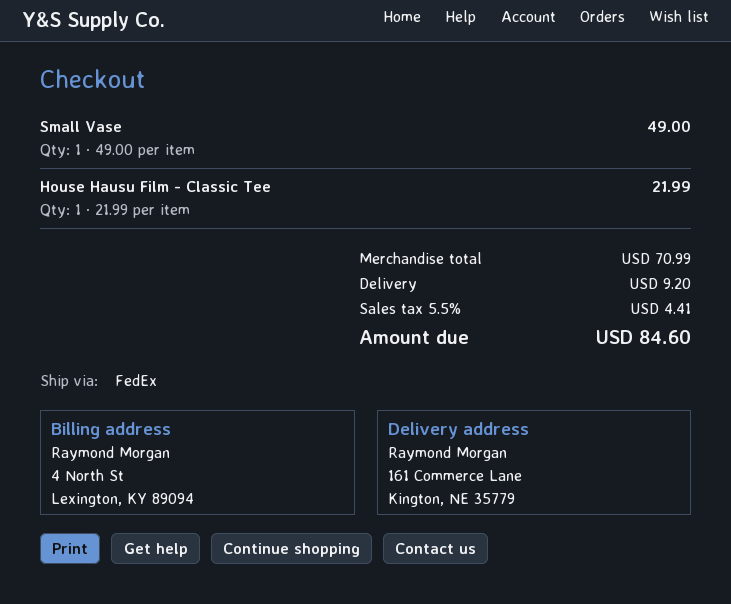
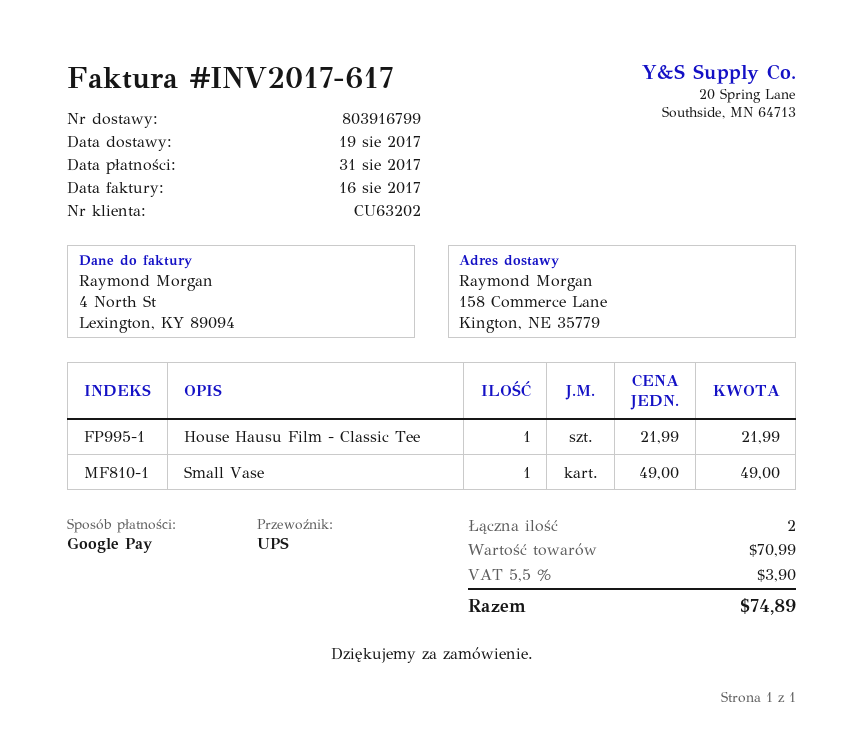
shipping method: FedEx -> UPS
ship to: 161 Commerce Lane, Kington, NE 35779 -> 158 Commerce Lane, Kington, NE 35779
shipping: 9.20 -> none
tax: 5.5% = 4.41 -> 5.5% = 3.90
total: 84.60 -> 74.89

